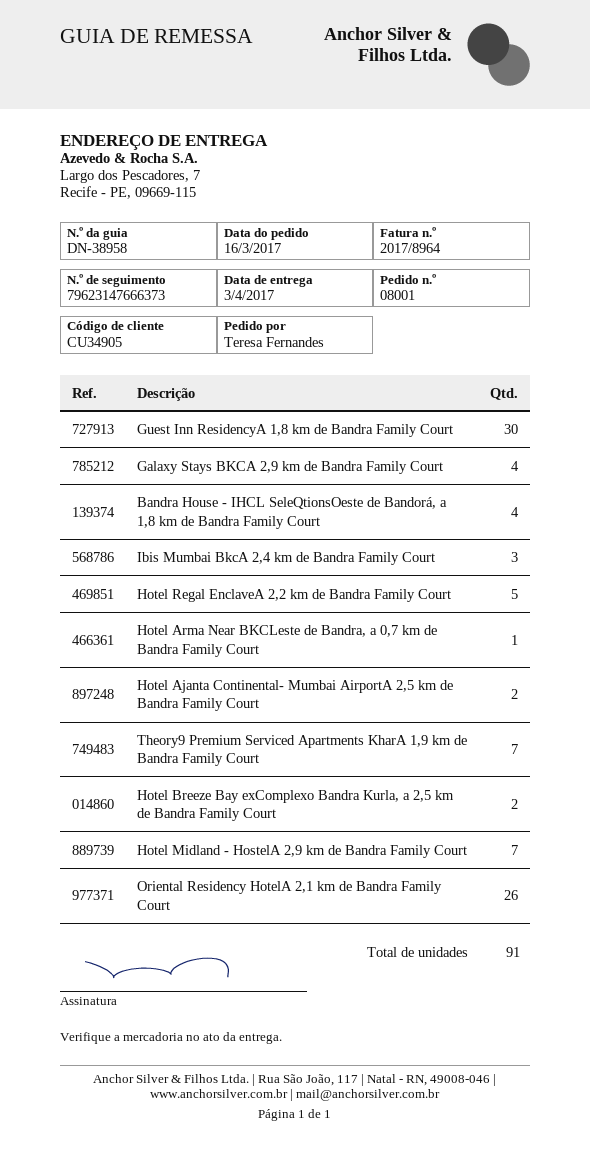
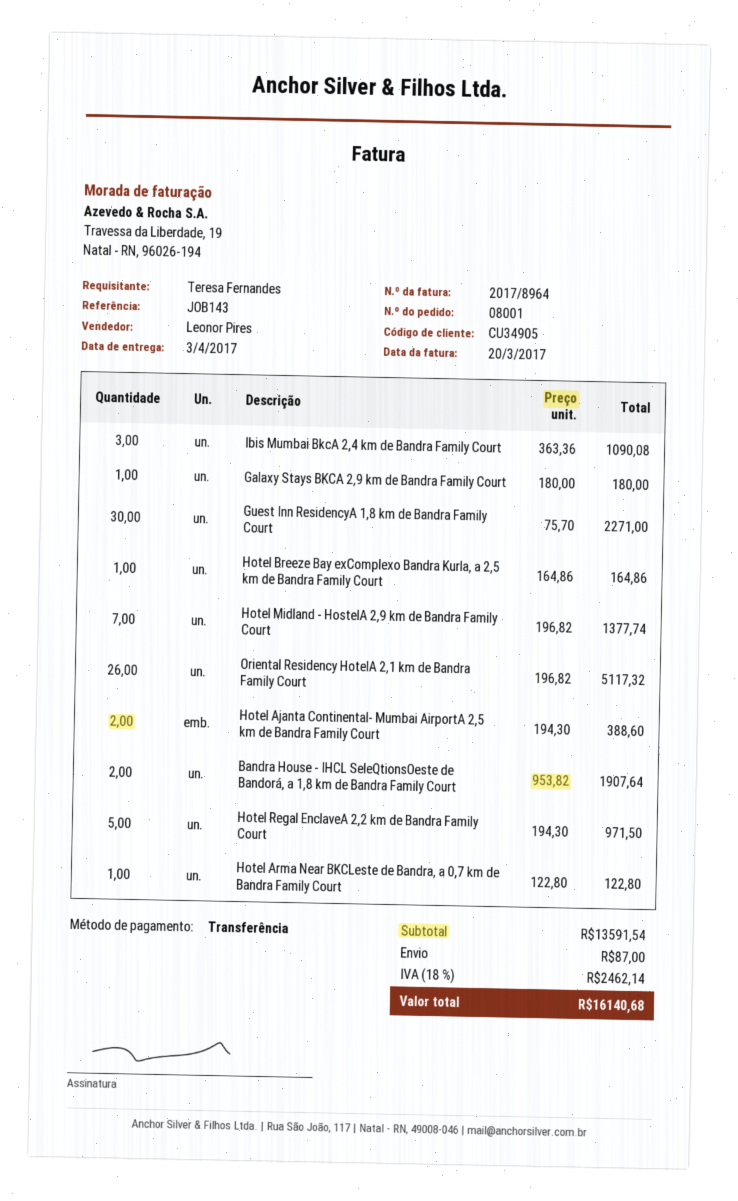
Galaxy Stays BKCA 2,9 km de Bandra Family Court: 4 -> 1
Bandra House - IHCL SeleQtionsOeste de Bandorá, a 1,8 km de Bandra Family Court: 4 -> 2
Theory9 Premium Serviced Apartments KharA 1,9 km de Bandra Family Court: 7 -> none
Hotel Breeze Bay exComplexo Bandra Kurla, a 2,5 km de Bandra Family Court: 2 -> 1

